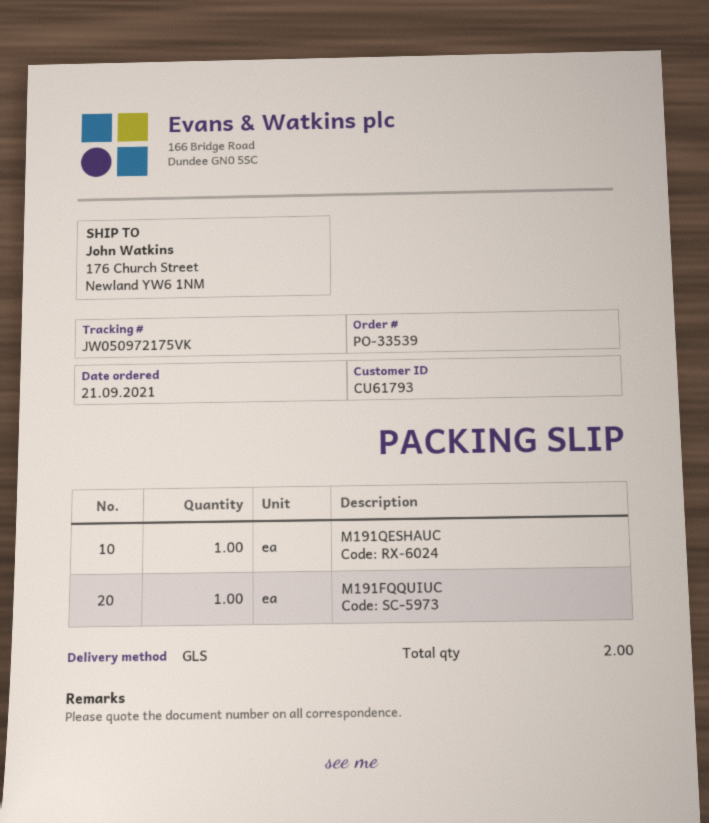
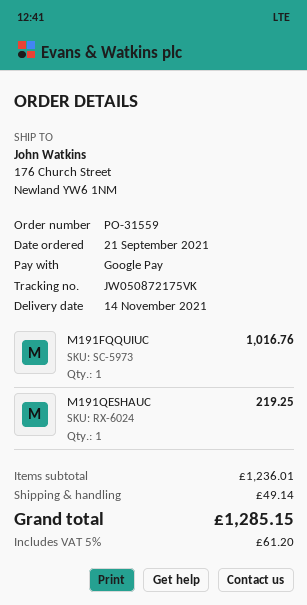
order number: PO-33539 -> PO-31559
tracking number: JW050972175VK -> JW050872175VK

